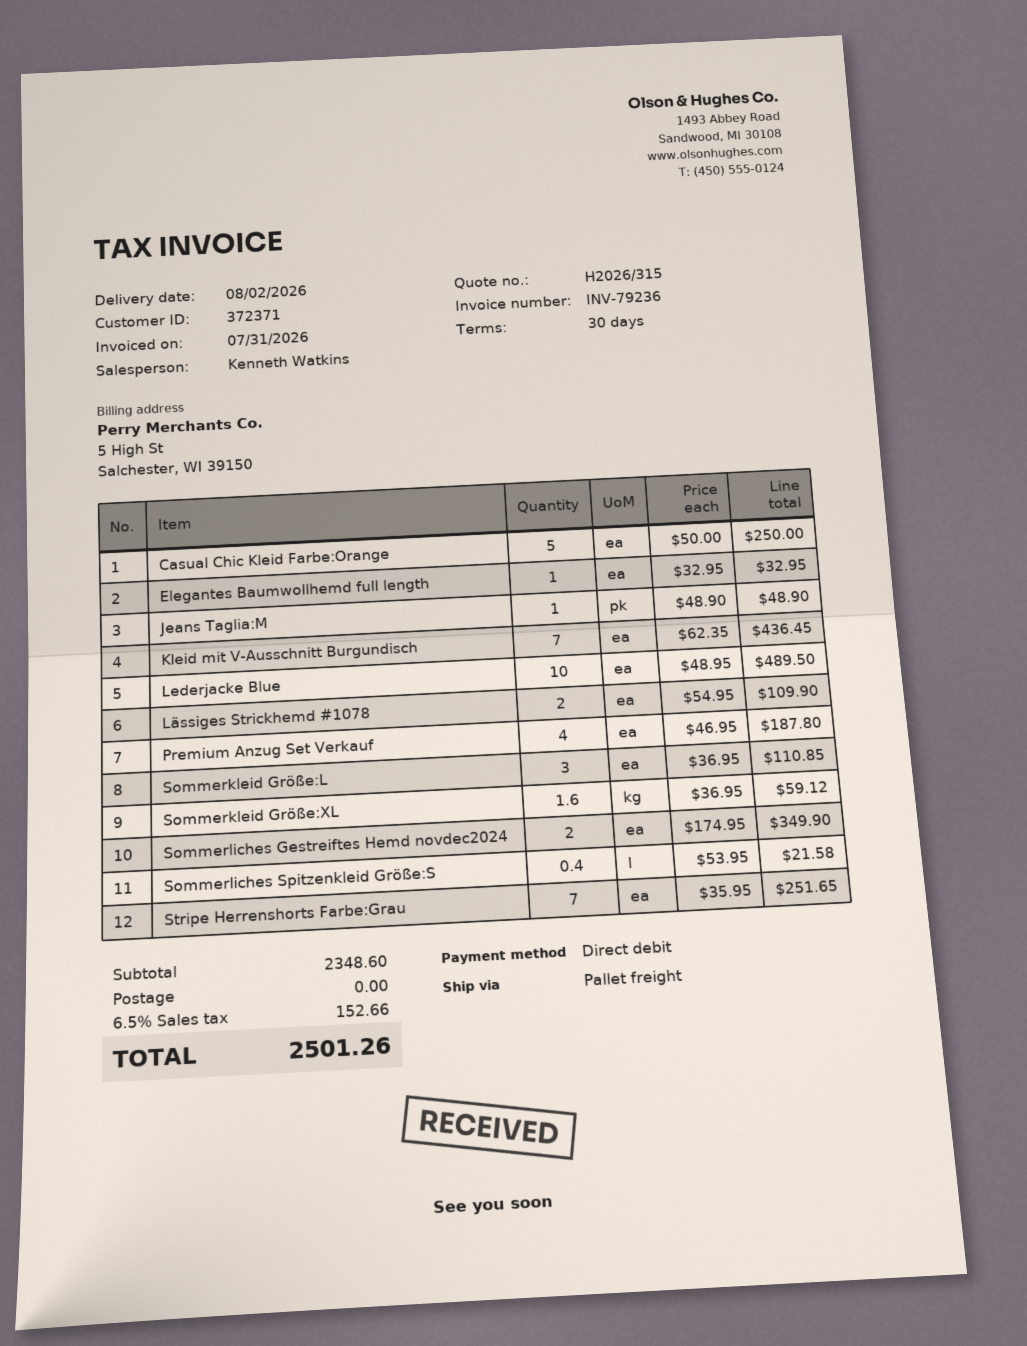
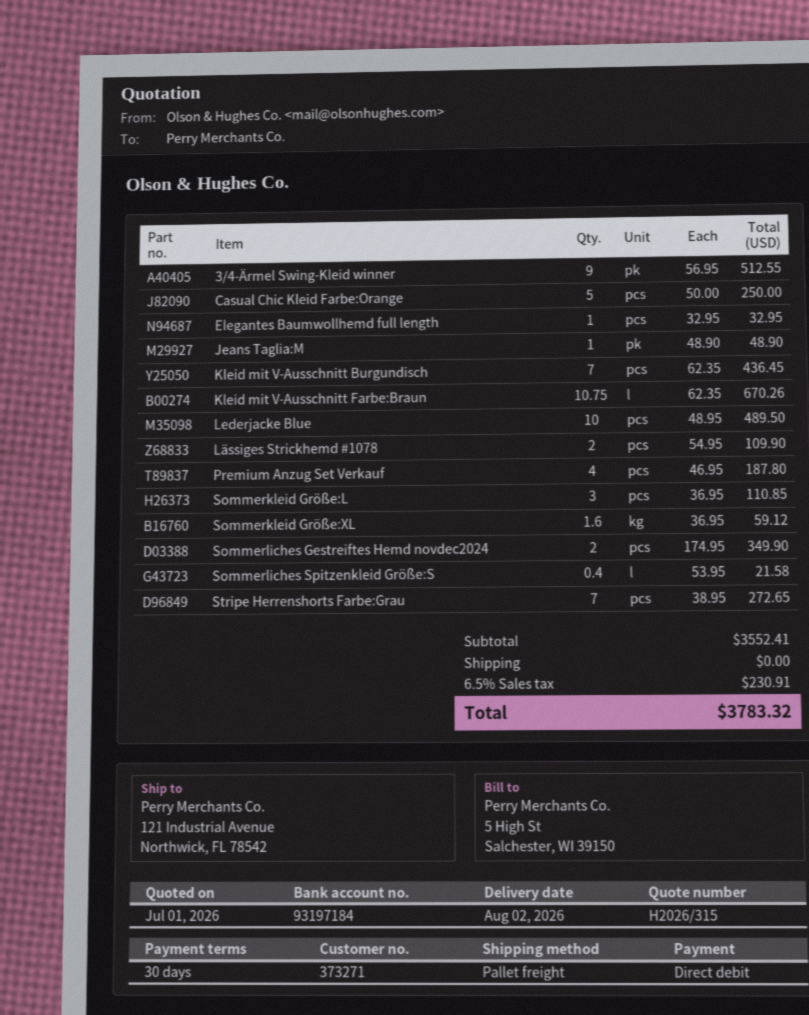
customer number: 372371 -> 373271
Stripe Herrenshorts Farbe:Grau: 7 x 35.95 = 251.65 -> 7 x 38.95 = 272.65
3/4-Ärmel Swing-Kleid winner: none -> 9 x 56.95 = 512.55
Kleid mit V-Ausschnitt Farbe:Braun: none -> 10.75 x 62.35 = 670.26
subtotal: 2348.60 -> 3552.41
tax: 6.5% = 152.66 -> 6.5% = 230.91
total: 2501.26 -> 3783.32

